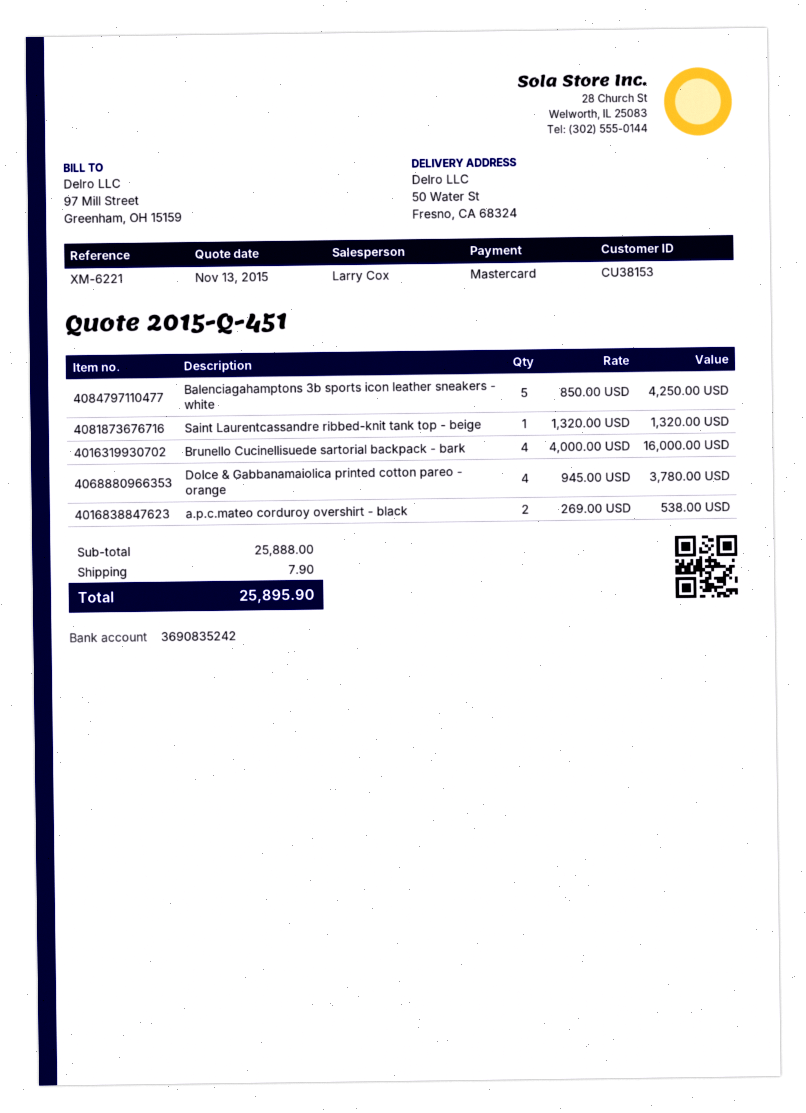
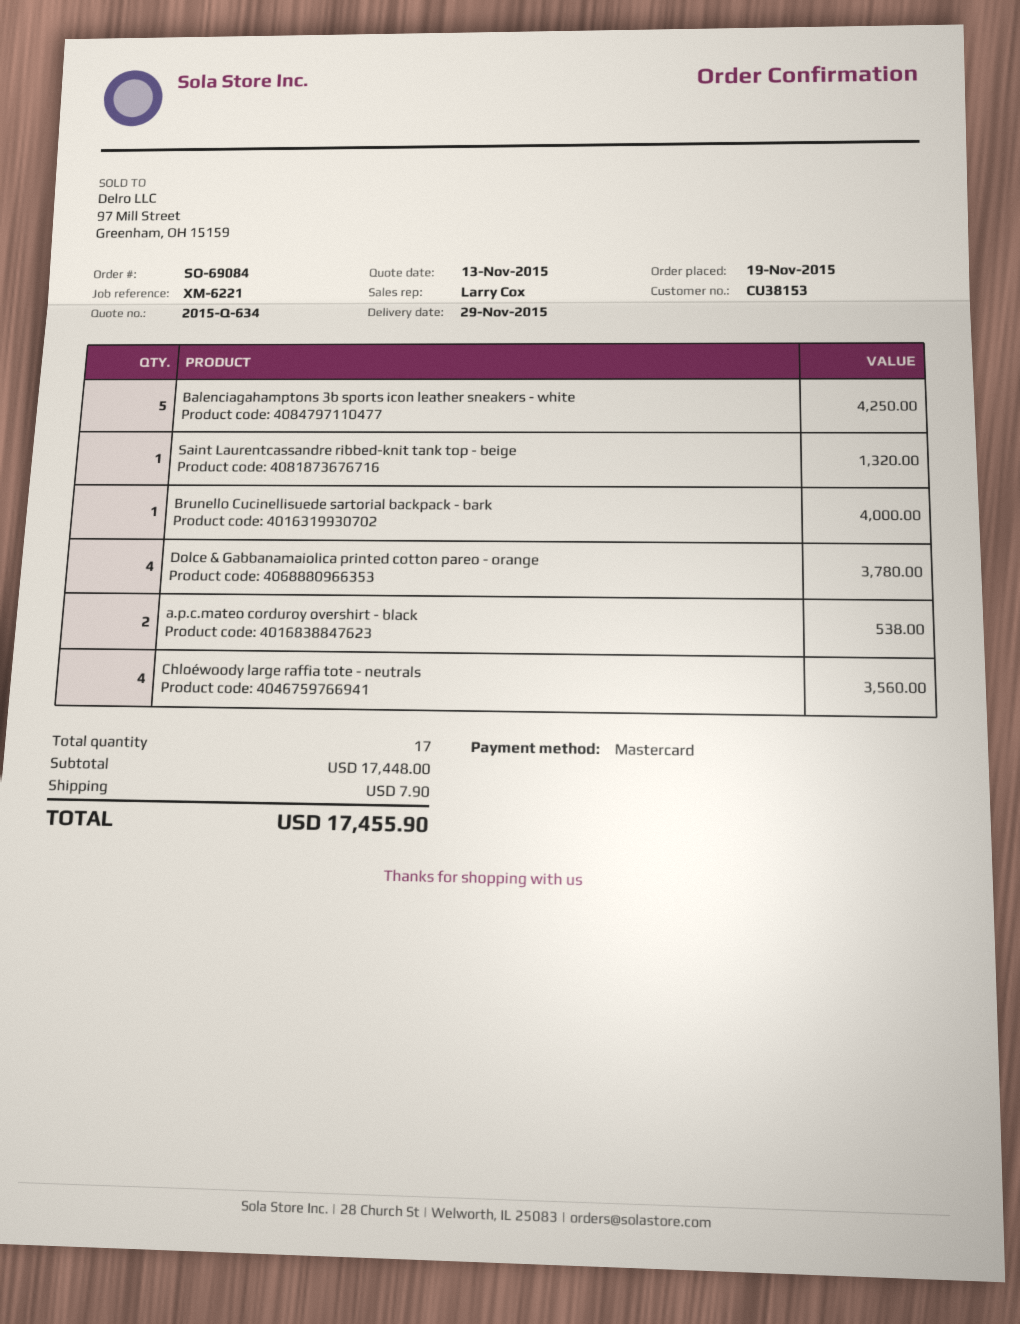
quote number: 2015-Q-451 -> 2015-Q-634
Brunello Cucinellisuede sartorial backpack - bark: 4 for 16000.00 -> 1 for 4000.00
Chloéwoody large raffia tote - neutrals: none -> 4 for 3560.00
subtotal: 25888.00 -> 17448.00
total: 25895.90 -> 17455.90

